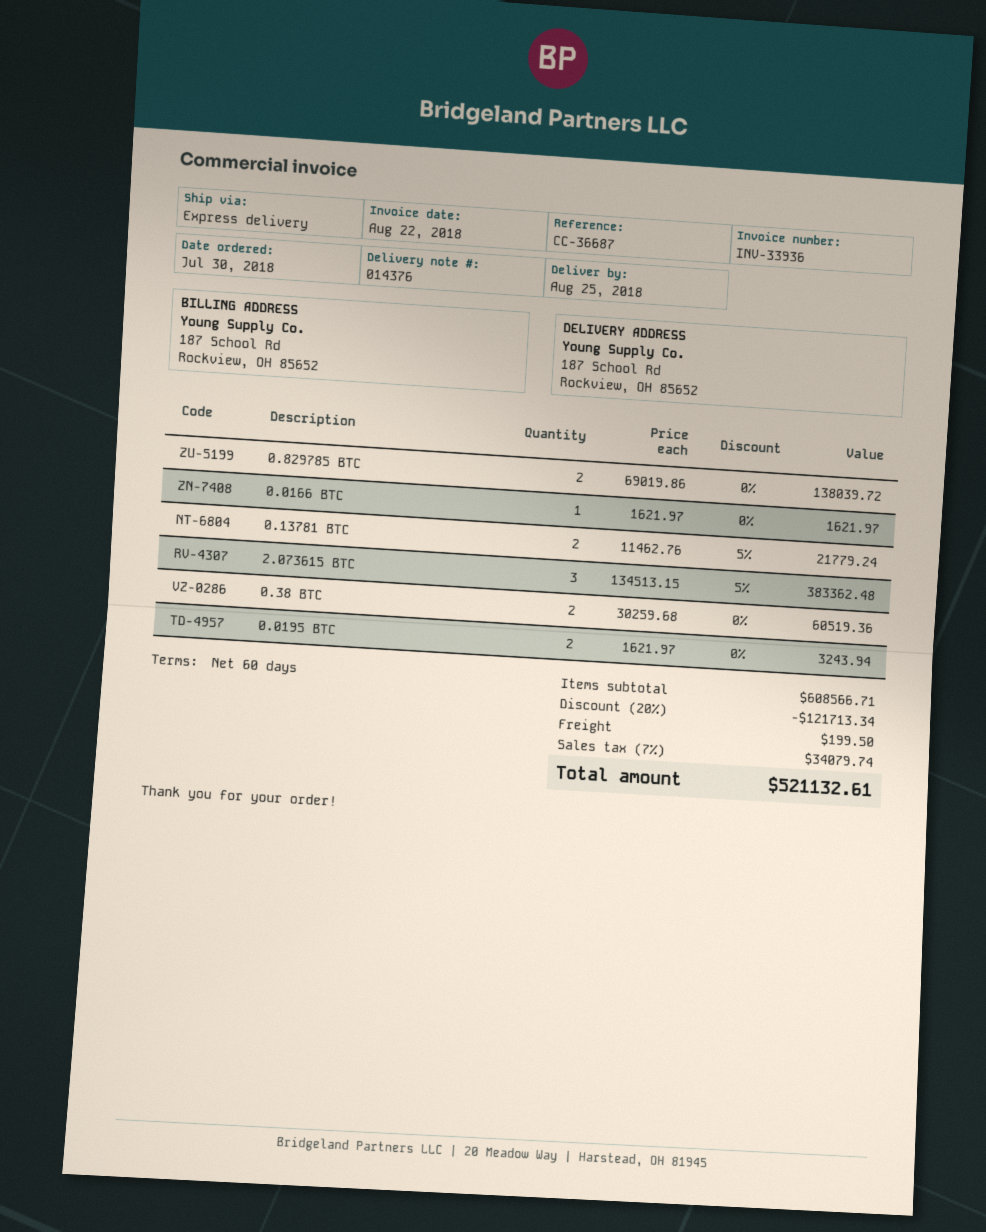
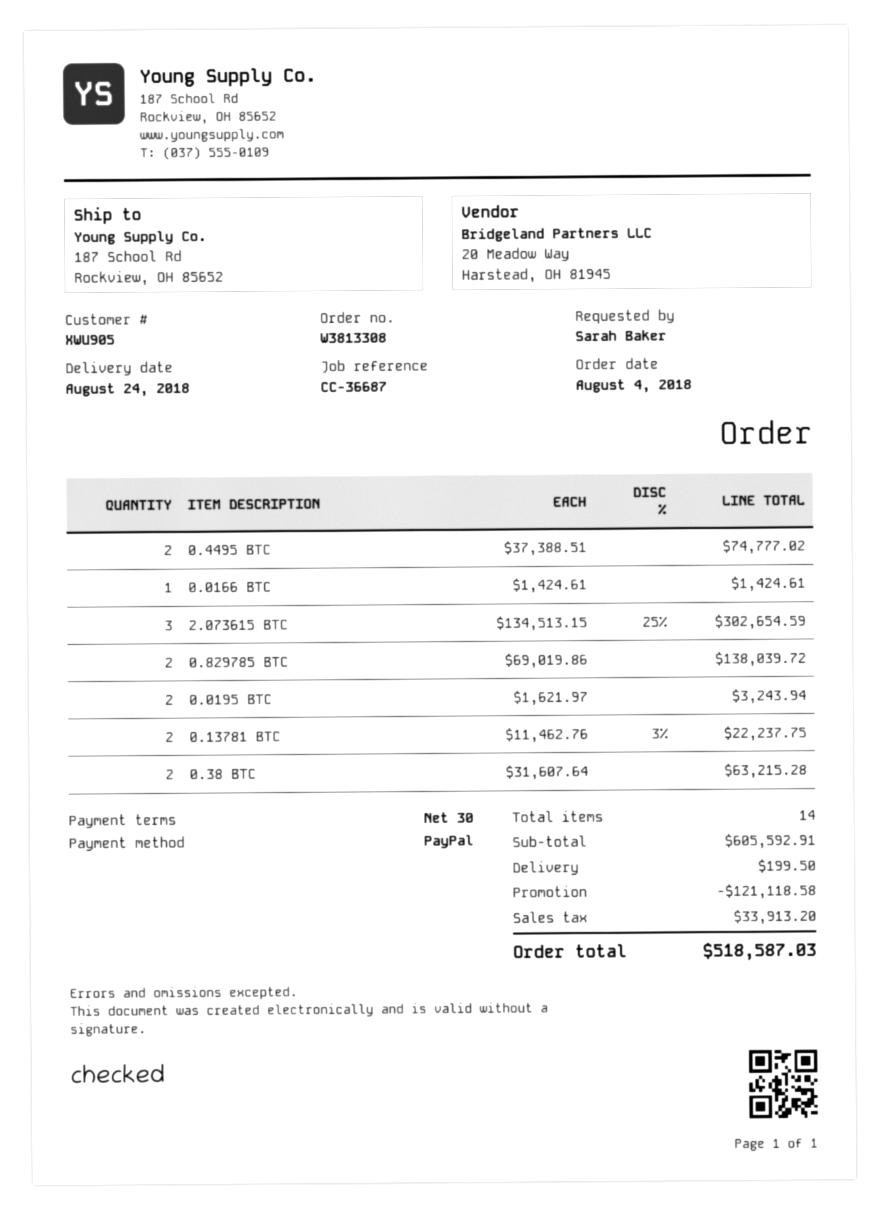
order date: 2018-07-30 -> 2018-08-04
delivery date: 2018-08-25 -> 2018-08-24
payment terms: 60 days -> 30 days
0.0166 BTC: 1 x 1621.97 = 1621.97 -> 1 x 1424.61 = 1424.61
0.13781 BTC: 2 x 11462.76 - 5% = 21779.24 -> 2 x 11462.76 - 3% = 22237.75
2.073615 BTC: 3 x 134513.15 - 5% = 383362.48 -> 3 x 134513.15 - 25% = 302654.59
0.38 BTC: 2 x 30259.68 = 60519.36 -> 2 x 31607.64 = 63215.28
0.4495 BTC: none -> 2 x 37388.51 = 74777.02
subtotal: 608566.71 -> 605592.91
discount: 121713.34 -> 121118.58
tax: 34079.74 -> 33913.20
total: 521132.61 -> 518587.03

